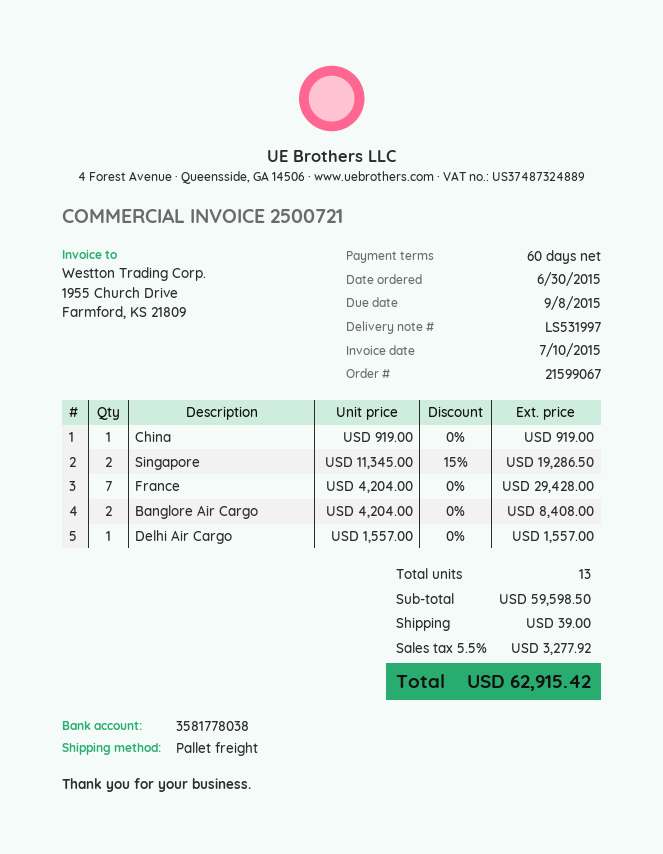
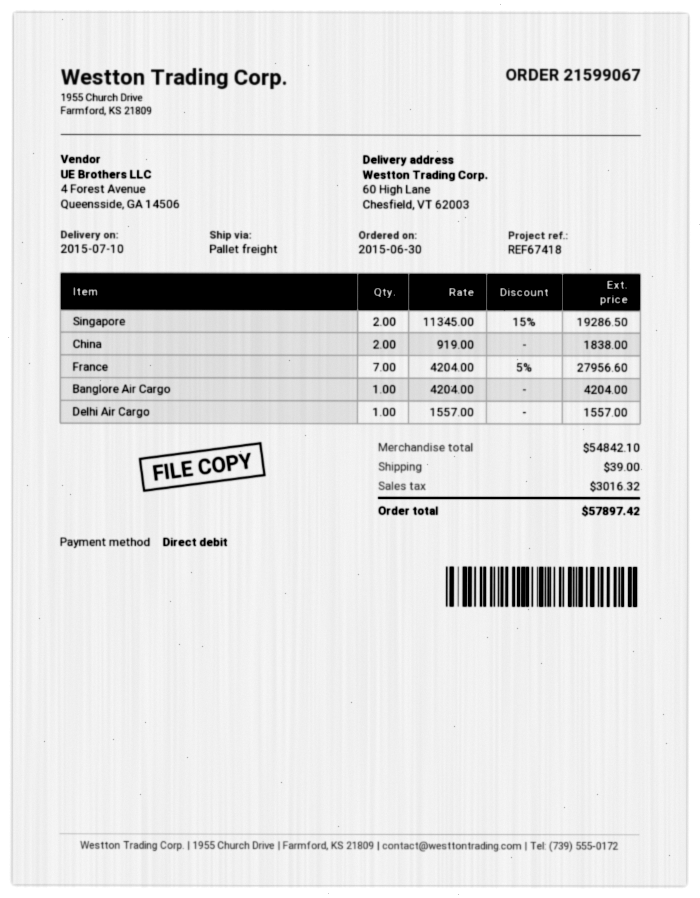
China: 1 x 919.00 = 919.00 -> 2 x 919.00 = 1838.00
France: 7 x 4204.00 = 29428.00 -> 7 x 4204.00 - 5% = 27956.60
Banglore Air Cargo: 2 x 4204.00 = 8408.00 -> 1 x 4204.00 = 4204.00
subtotal: 59598.50 -> 54842.10
tax: 3277.92 -> 3016.32
total: 62915.42 -> 57897.42

